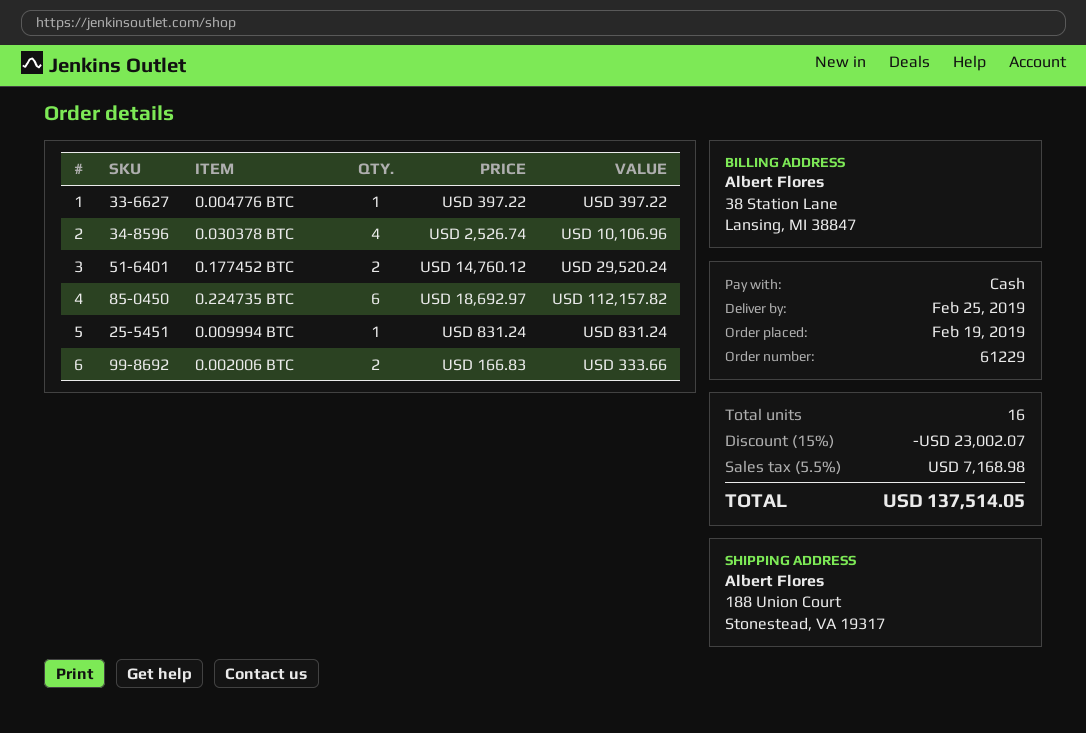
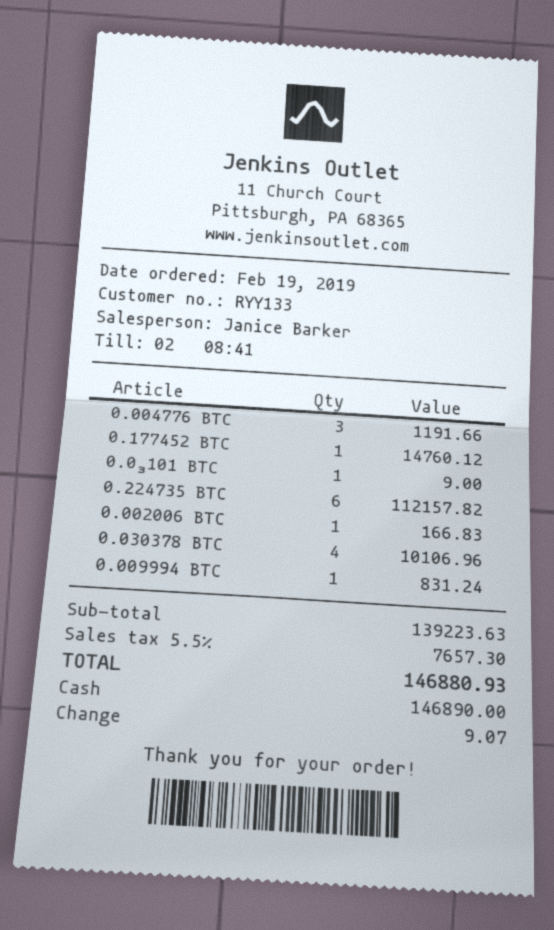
0.004776 BTC: 1 for 397.22 -> 3 for 1191.66
0.177452 BTC: 2 for 29520.24 -> 1 for 14760.12
0.002006 BTC: 2 for 333.66 -> 1 for 166.83
0.0₃101 BTC: none -> 1 for 9.00
discount: 15% = 23002.07 -> none
tax: 5.5% = 7168.98 -> 5.5% = 7657.30
total: 137514.05 -> 146880.93

